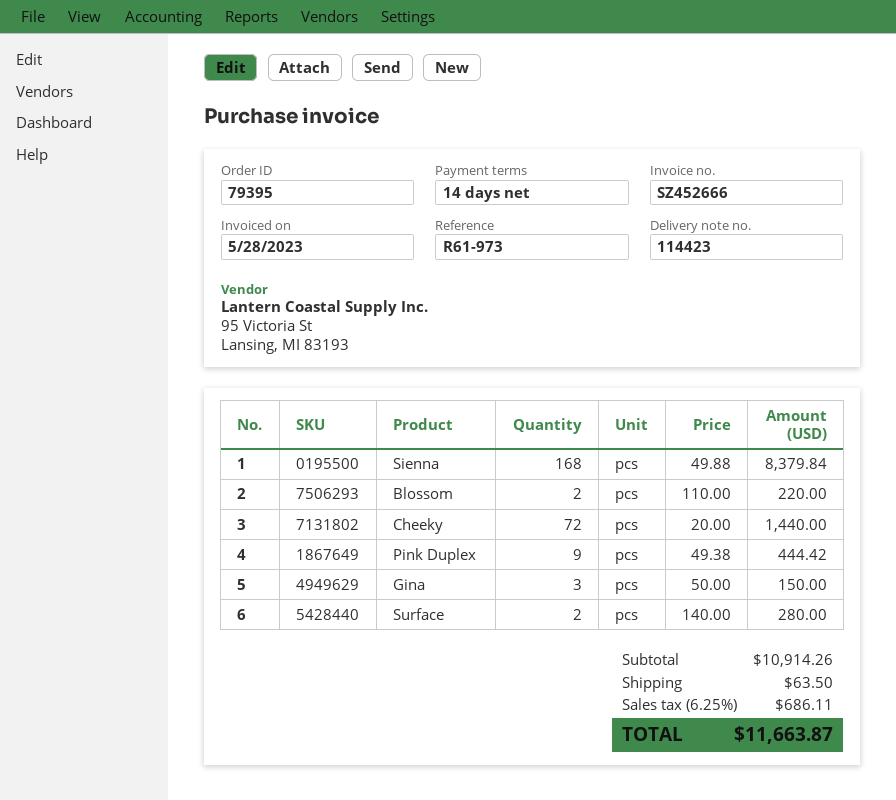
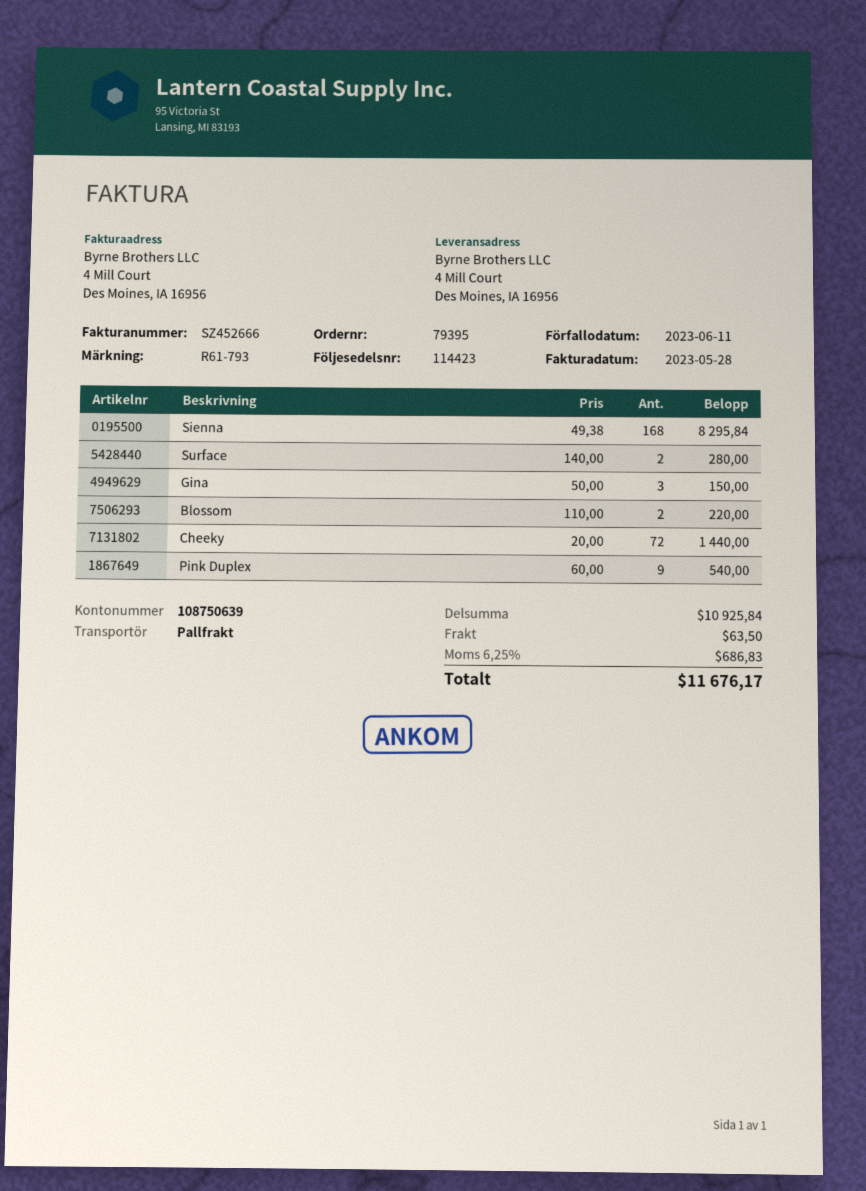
reference: R61-973 -> R61-793
Sienna: 168 x 49.88 = 8379.84 -> 168 x 49.38 = 8295.84
Pink Duplex: 9 x 49.38 = 444.42 -> 9 x 60.00 = 540.00
subtotal: 10914.26 -> 10925.84
tax: 6.25% = 686.11 -> 6.25% = 686.83
total: 11663.87 -> 11676.17

